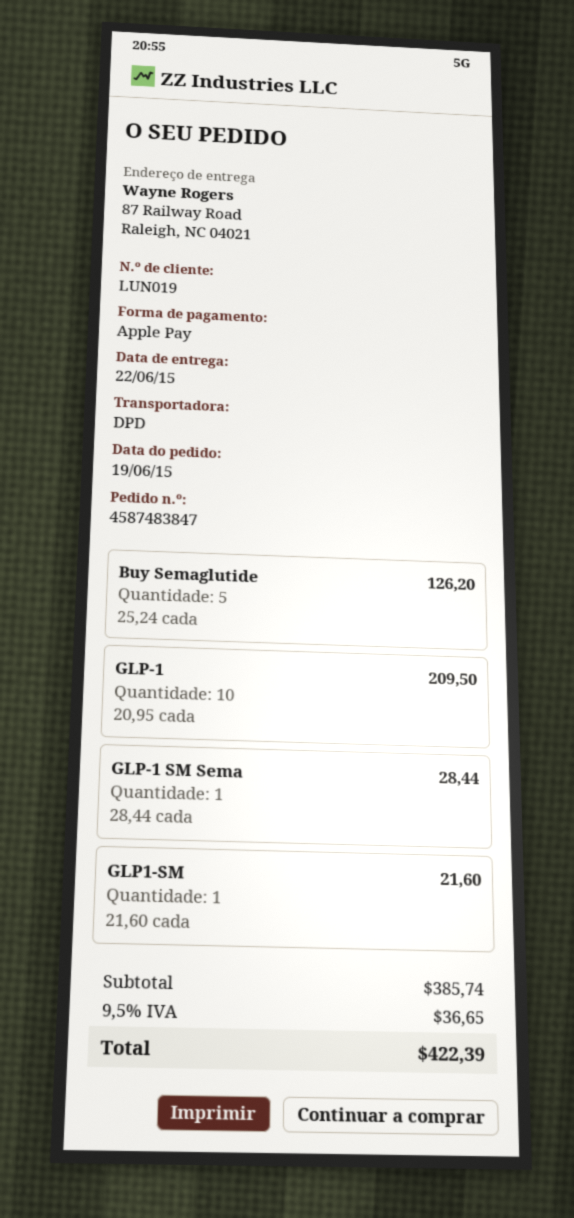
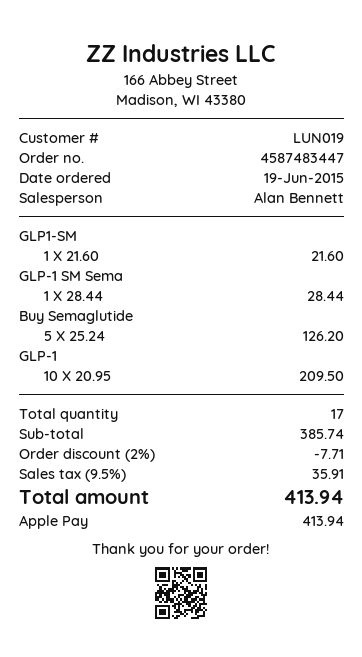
order number: 4587483847 -> 4587483447
discount: none -> 2% = 7.71
tax: 9.5% = 36.65 -> 9.5% = 35.91
total: 422.39 -> 413.94

